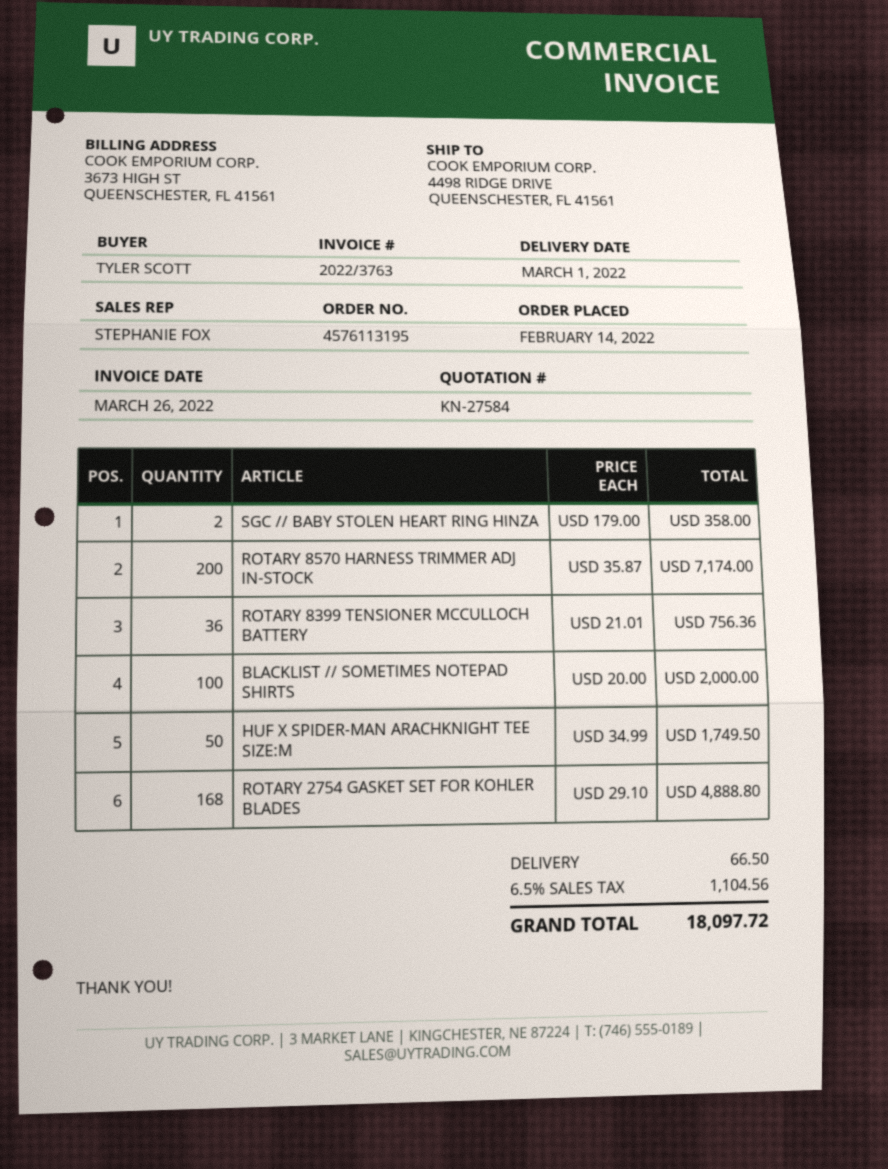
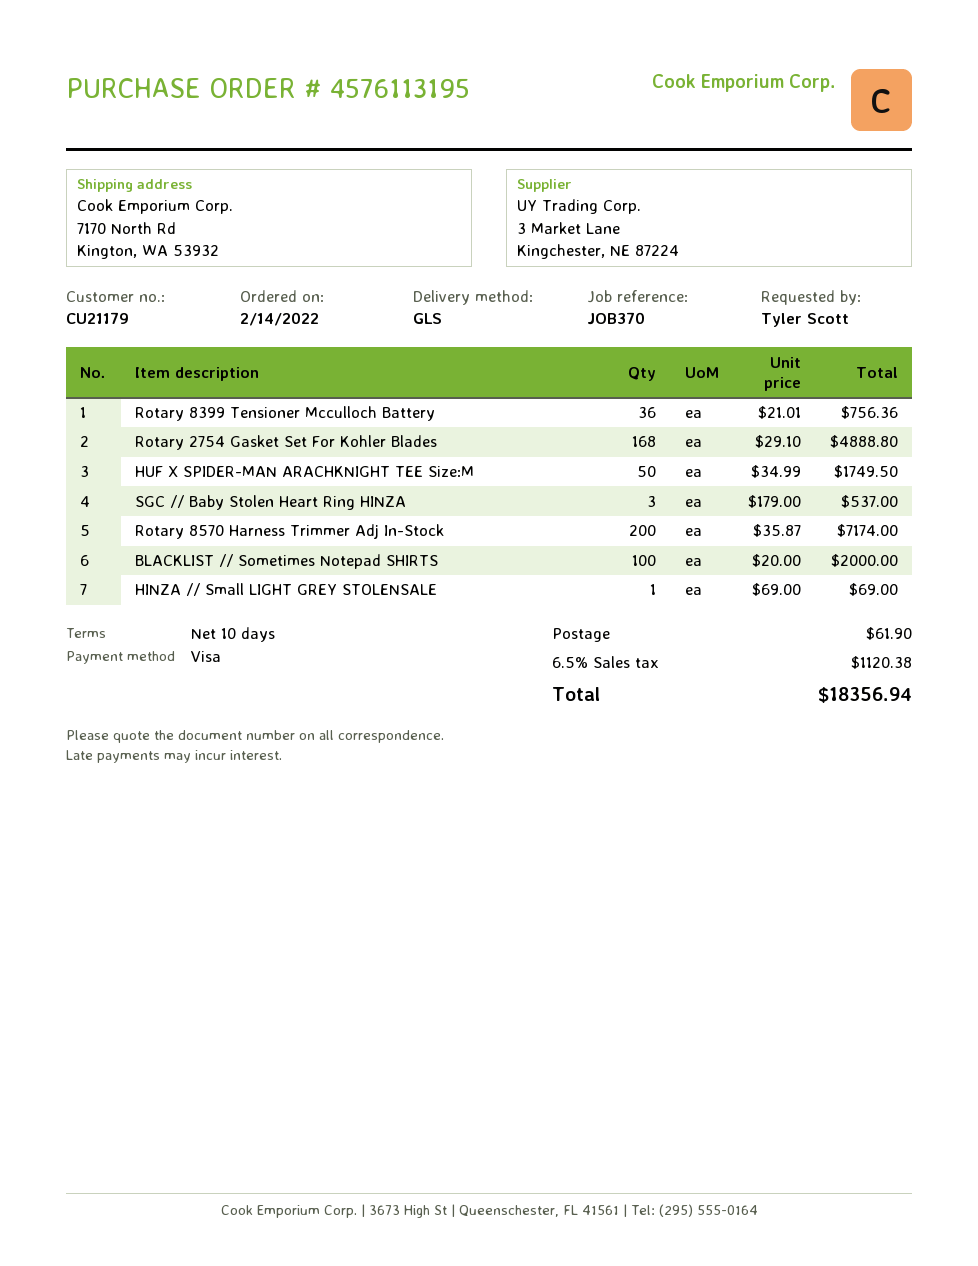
ship to: 4498 RIDGE DRIVE, QUEENSCHESTER, FL 41561 -> 7170 North Rd, Kington, WA 53932
SGC // BABY STOLEN HEART RING HINZA: 2 x 179.00 = 358.00 -> 3 x 179.00 = 537.00
HINZA // Small LIGHT GREY STOLENSALE: none -> 1 x 69.00 = 69.00
shipping: 66.50 -> 61.90
tax: 6.5% = 1104.56 -> 6.5% = 1120.38
total: 18097.72 -> 18356.94

